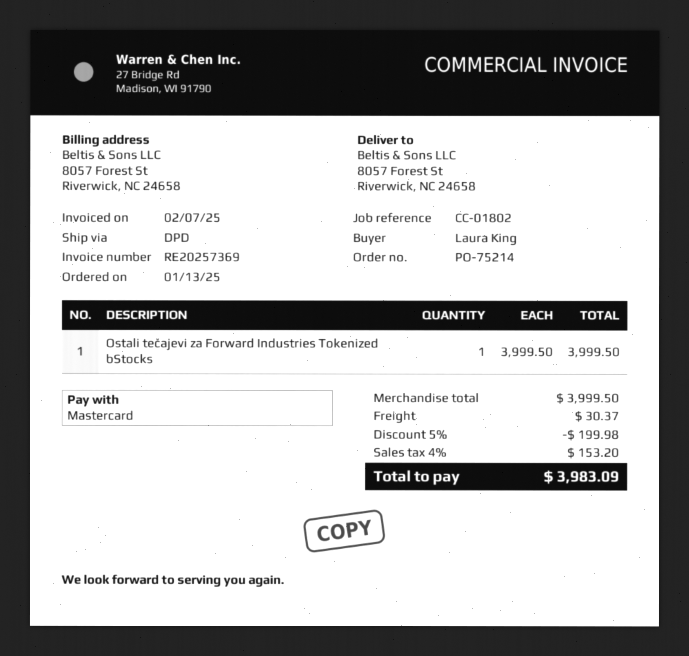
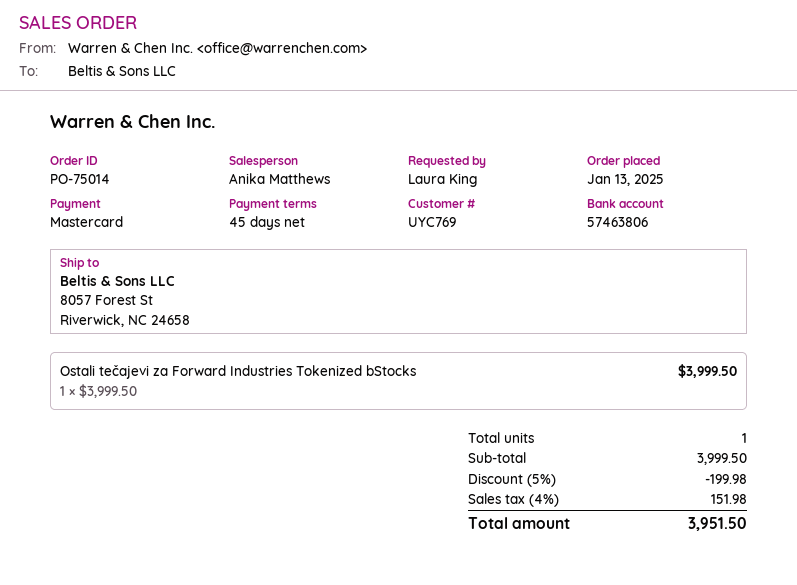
order number: PO-75214 -> PO-75014
shipping: 30.37 -> none
tax: 4% = 153.20 -> 4% = 151.98
total: 3983.09 -> 3951.50

